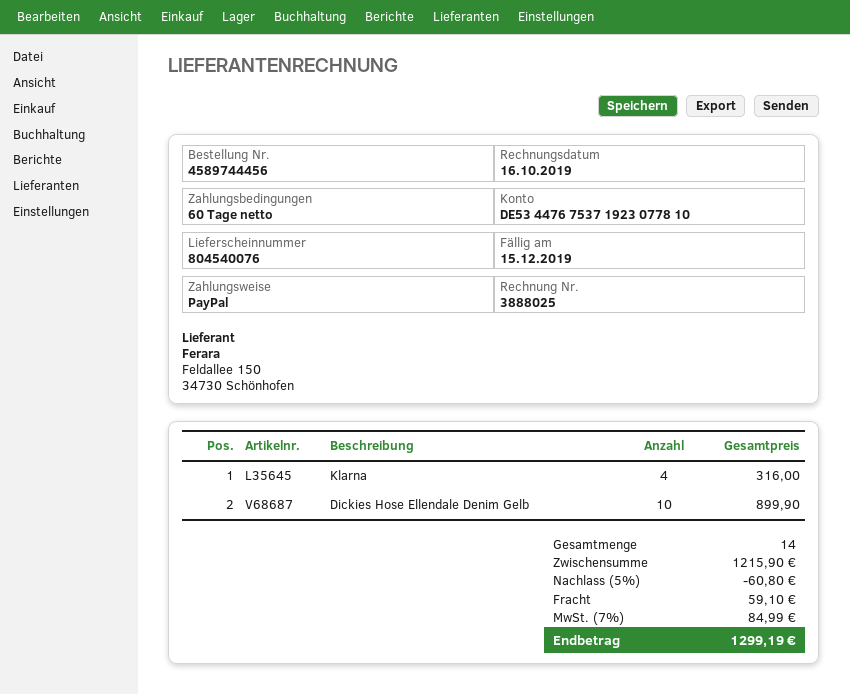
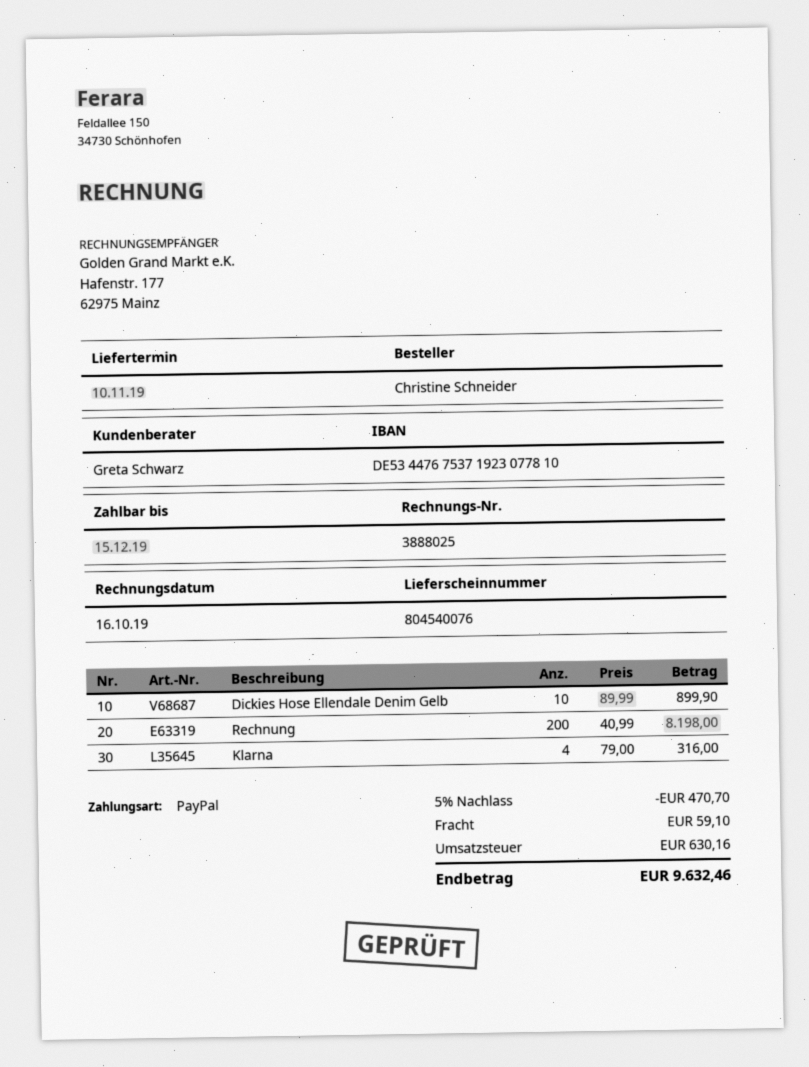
Rechnung: none -> 200 for 8198.00
discount: 5% = 60.80 -> 5% = 470.70
tax: 84.99 -> 630.16
total: 1299.19 -> 9632.46

